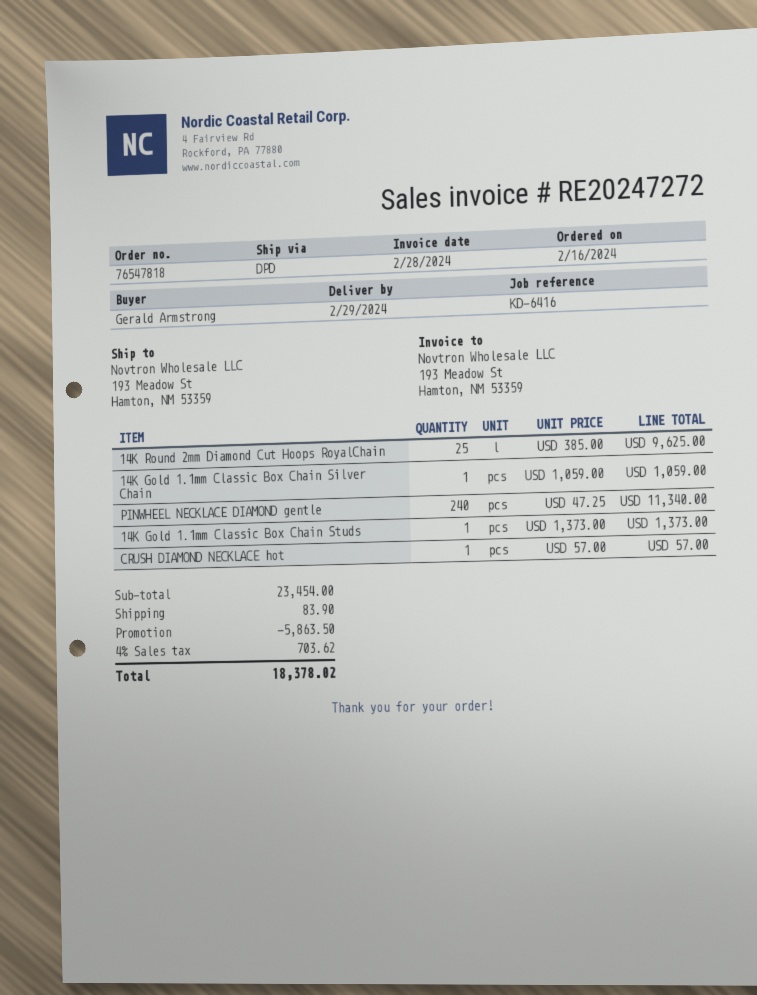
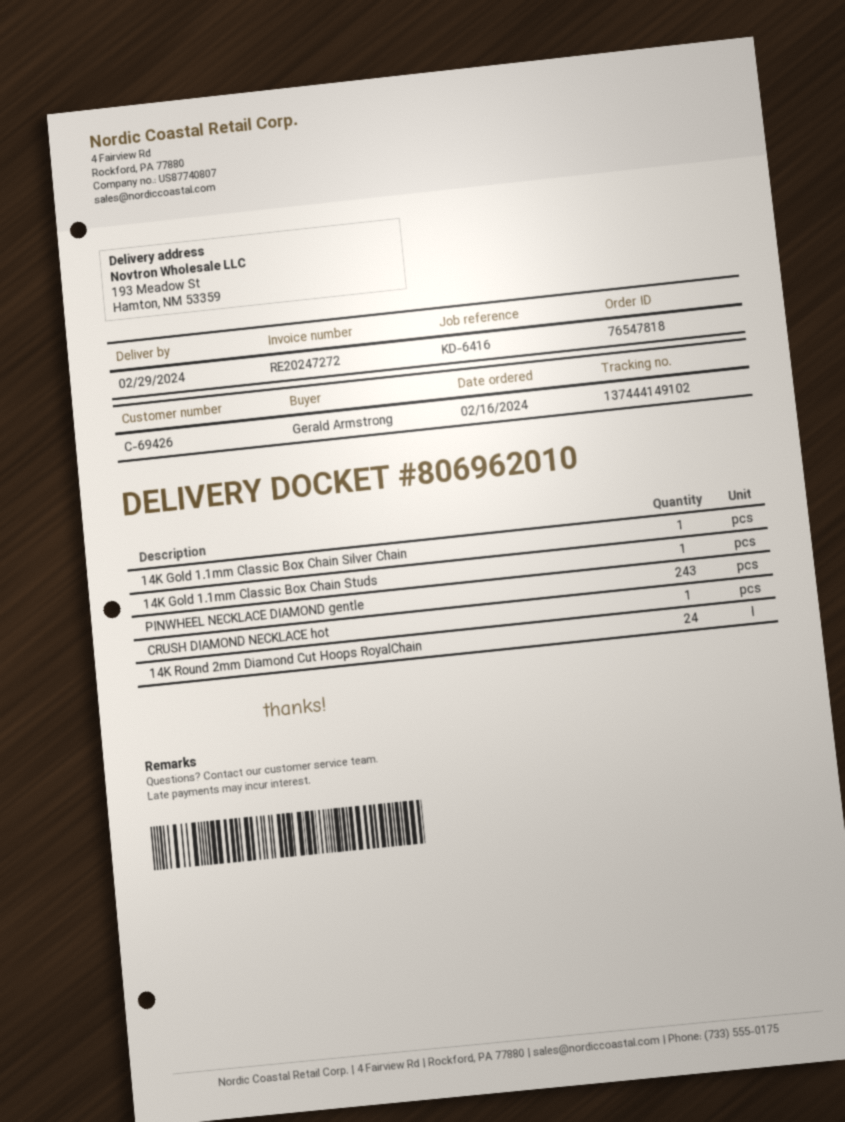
14K Round 2mm Diamond Cut Hoops RoyalChain: 25 -> 24
PINWHEEL NECKLACE DIAMOND gentle: 240 -> 243

